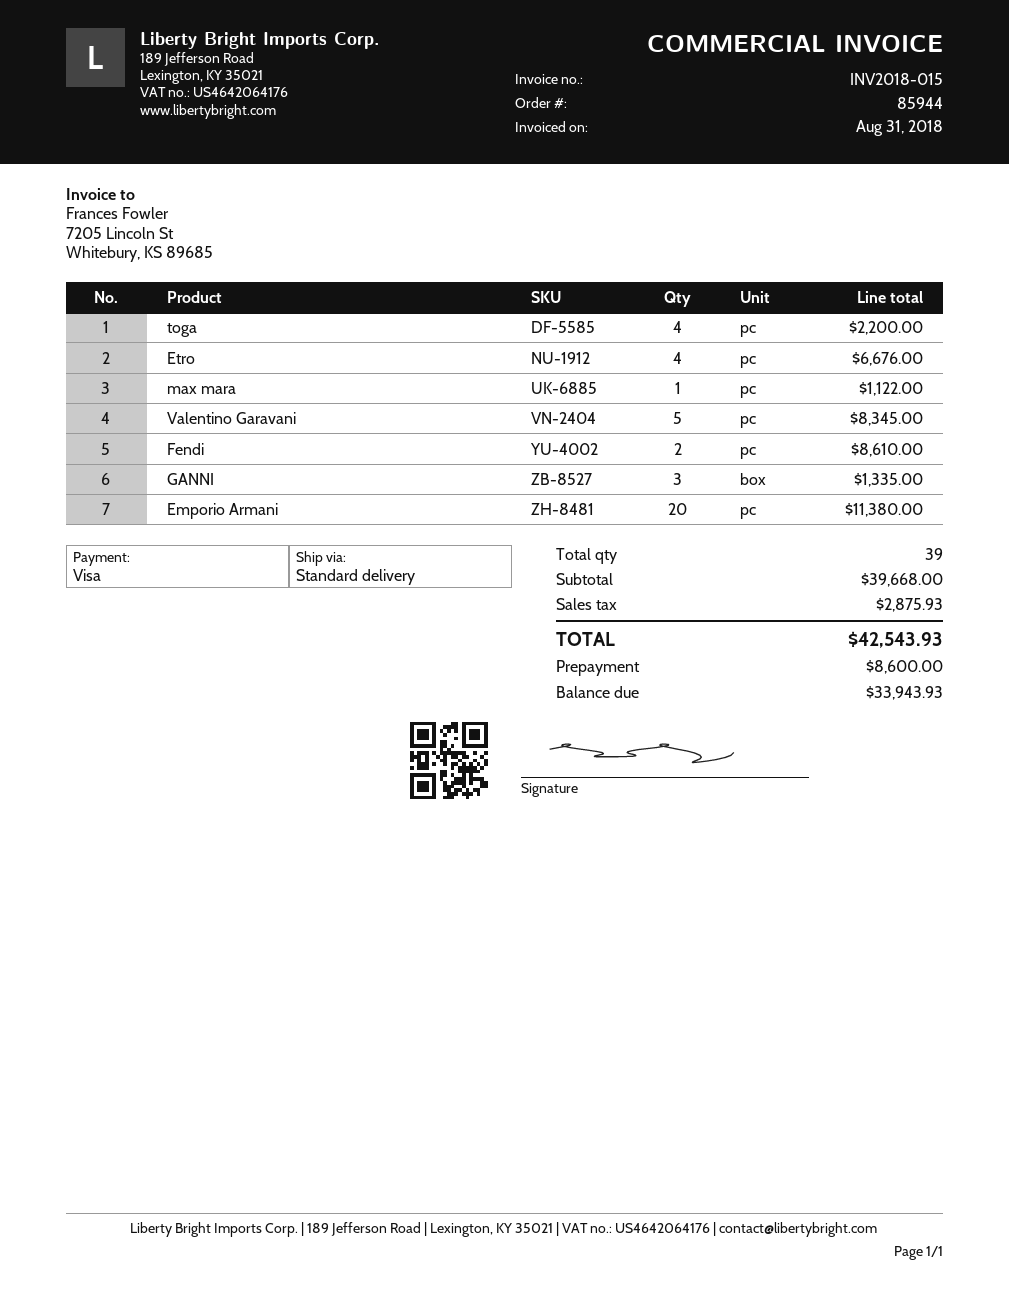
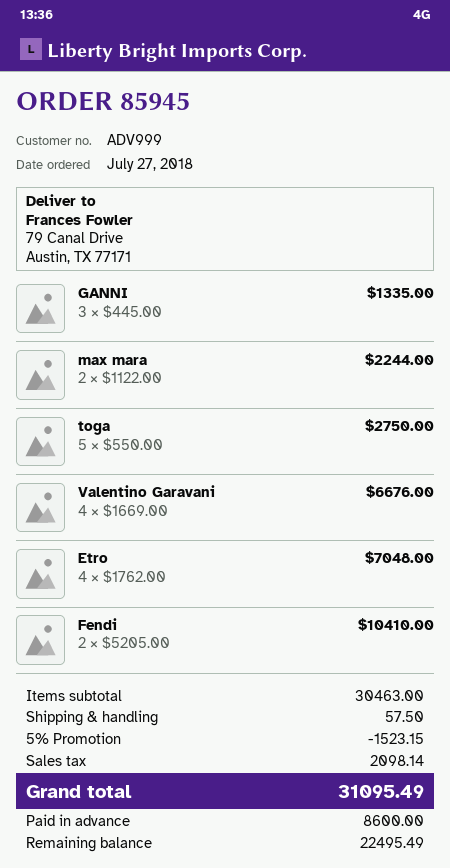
order number: 85944 -> 85945
toga: 4 for 2200.00 -> 5 for 2750.00
Etro: 4 for 6676.00 -> 4 for 7048.00
max mara: 1 for 1122.00 -> 2 for 2244.00
Valentino Garavani: 5 for 8345.00 -> 4 for 6676.00
Fendi: 2 for 8610.00 -> 2 for 10410.00
Emporio Armani: 20 for 11380.00 -> none
subtotal: 39668.00 -> 30463.00
discount: none -> 5% = 1523.15
shipping: none -> 57.50
tax: 2875.93 -> 2098.14
total: 42543.93 -> 31095.49
balance: 33943.93 -> 22495.49

